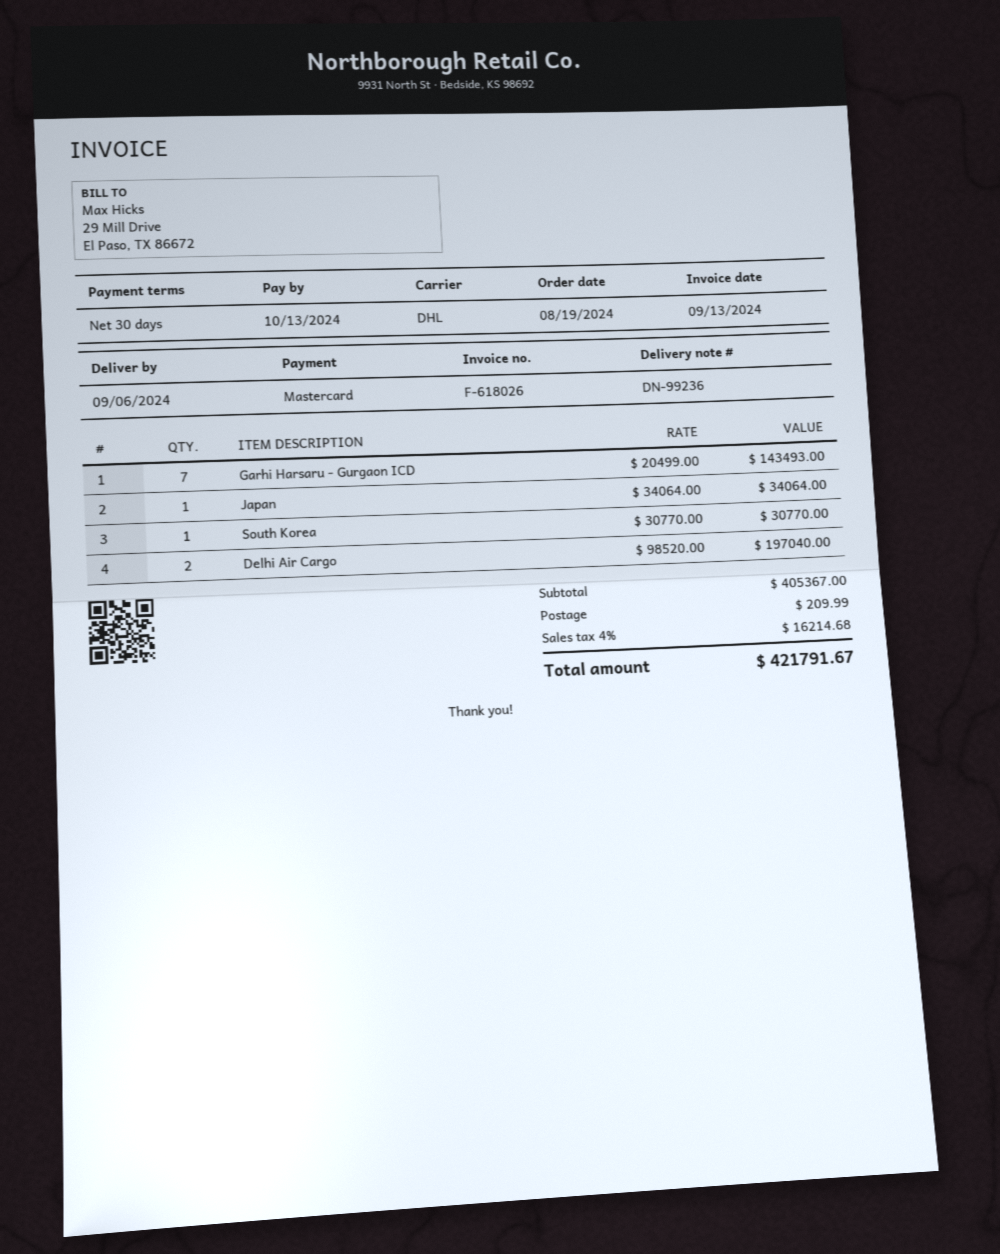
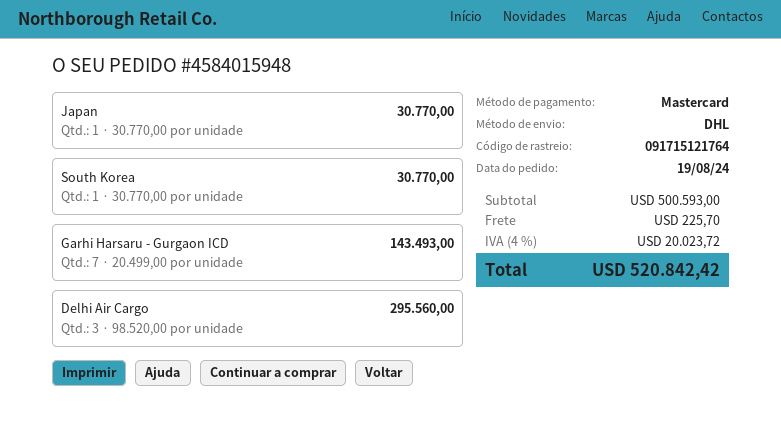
Japan: 1 x 34064.00 = 34064.00 -> 1 x 30770.00 = 30770.00
Delhi Air Cargo: 2 x 98520.00 = 197040.00 -> 3 x 98520.00 = 295560.00
subtotal: 405367.00 -> 500593.00
shipping: 209.99 -> 225.70
tax: 4% = 16214.68 -> 4% = 20023.72
total: 421791.67 -> 520842.42

